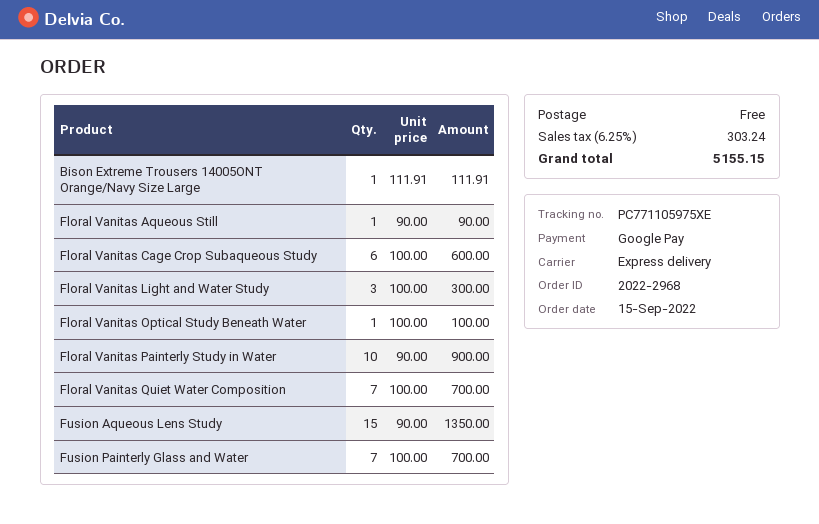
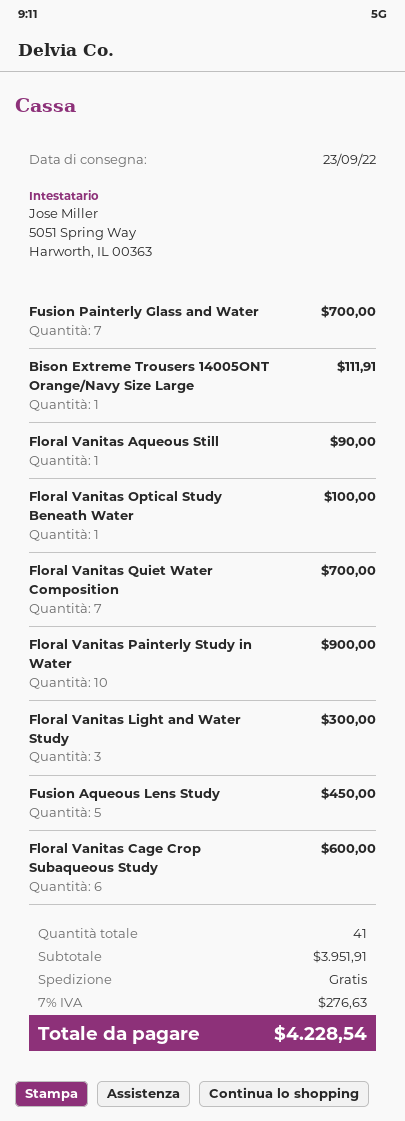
Fusion Aqueous Lens Study: 15 for 1350.00 -> 5 for 450.00
tax: 6.25% = 303.24 -> 7% = 276.63
total: 5155.15 -> 4228.54

